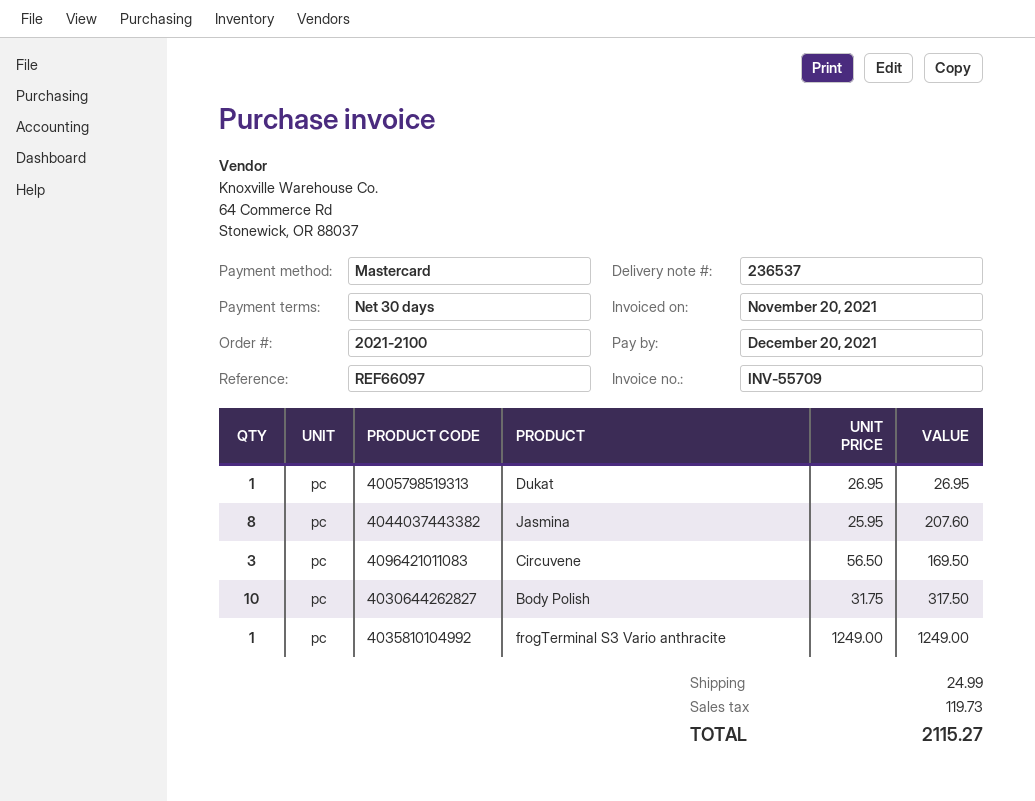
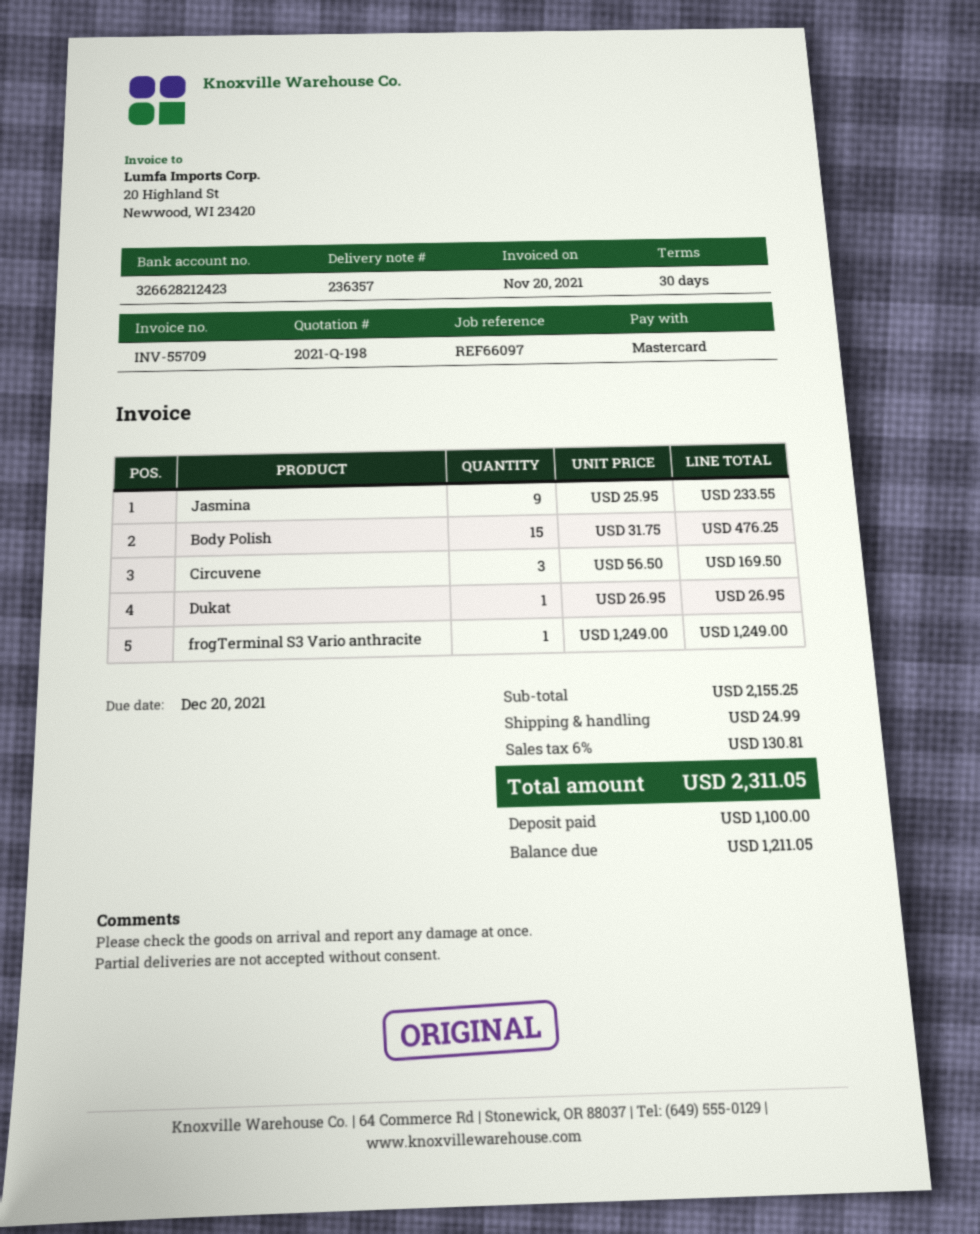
delivery note number: 236537 -> 236357
Jasmina: 8 x 25.95 = 207.60 -> 9 x 25.95 = 233.55
Body Polish: 10 x 31.75 = 317.50 -> 15 x 31.75 = 476.25
tax: 119.73 -> 130.81
total: 2115.27 -> 2311.05

